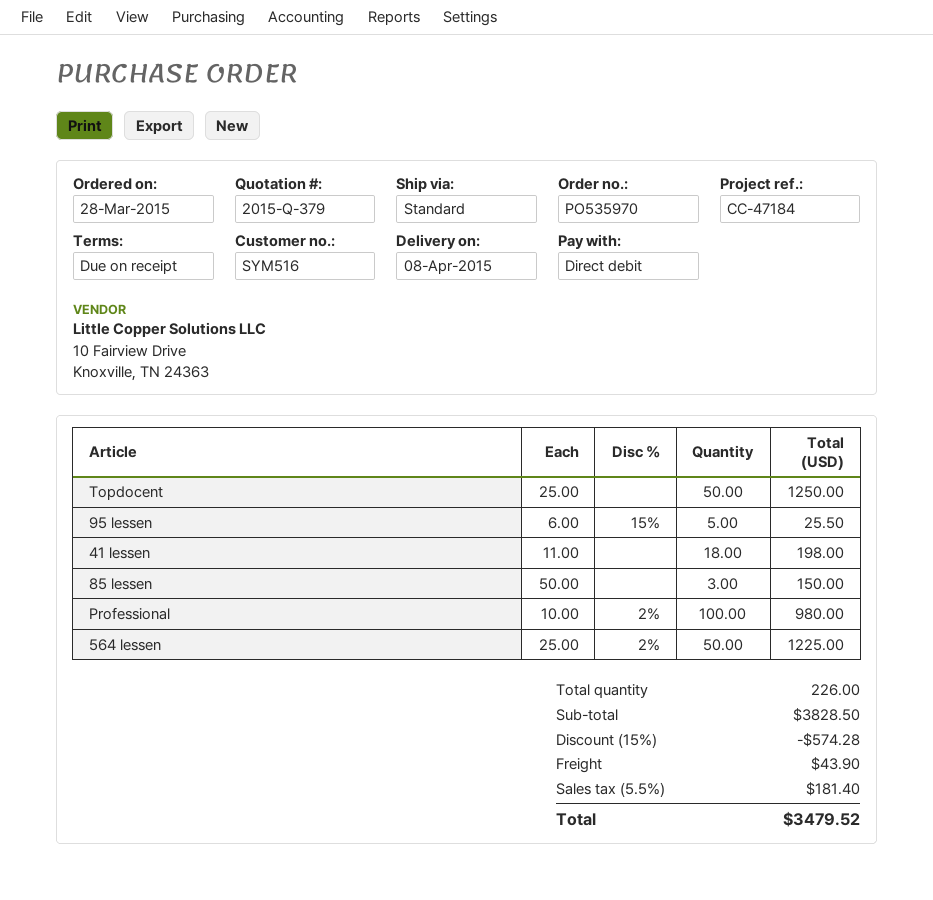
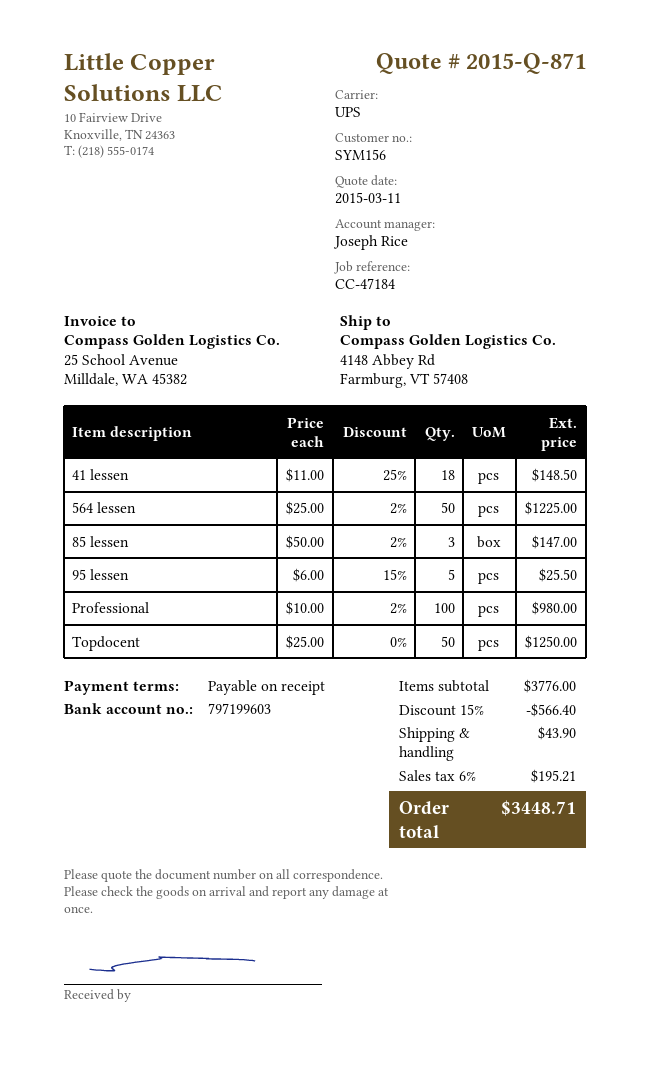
quote number: 2015-Q-379 -> 2015-Q-871
customer number: SYM516 -> SYM156
shipping method: standard -> UPS
41 lessen: 18 x 11.00 = 198.00 -> 18 x 11.00 - 25% = 148.50
85 lessen: 3 x 50.00 = 150.00 -> 3 x 50.00 - 2% = 147.00
subtotal: 3828.50 -> 3776.00
discount: 15% = 574.28 -> 15% = 566.40
tax: 5.5% = 181.40 -> 6% = 195.21
total: 3479.52 -> 3448.71

